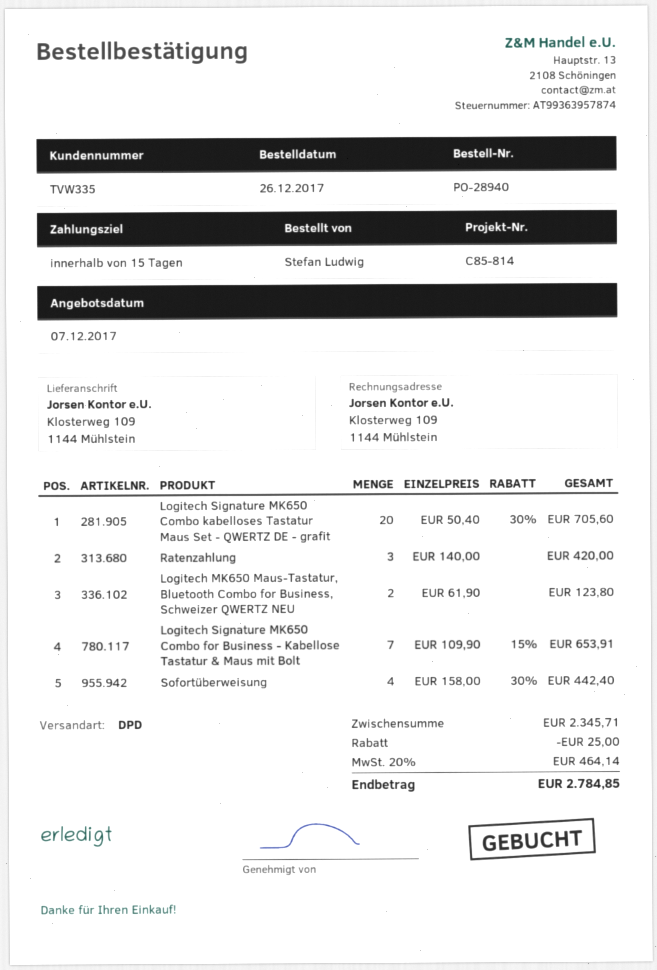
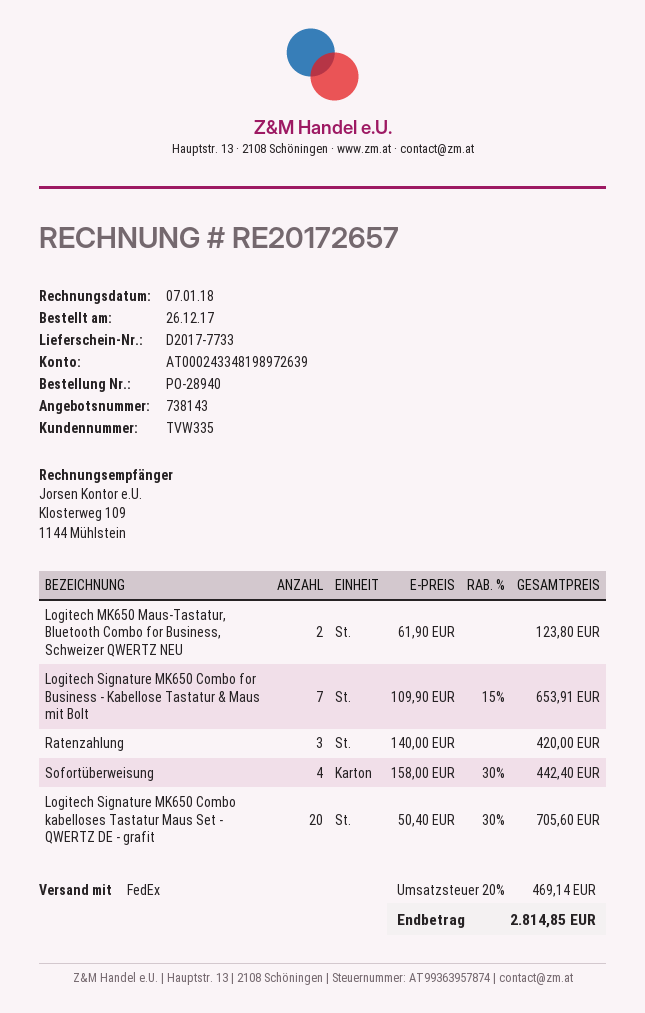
shipping method: DPD -> FedEx
discount: 25.00 -> none
tax: 20% = 464.14 -> 20% = 469.14
total: 2784.85 -> 2814.85

